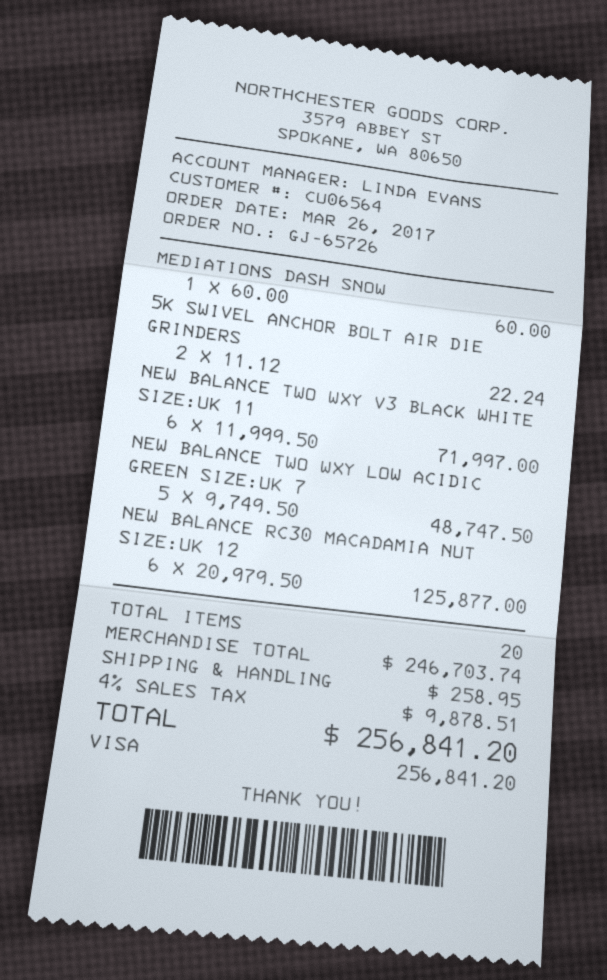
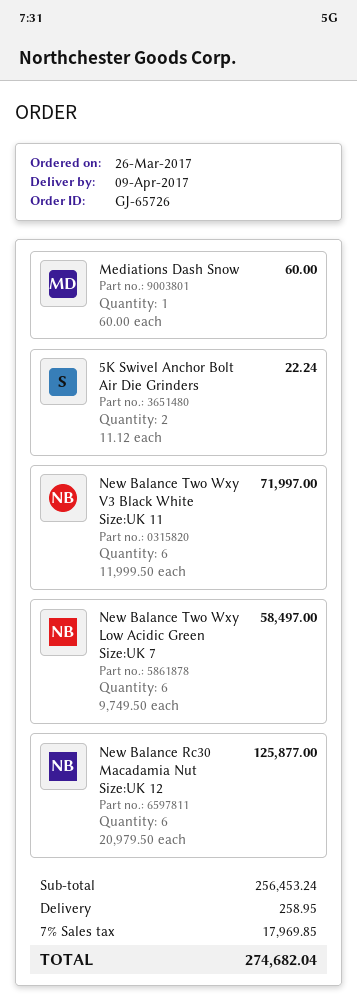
NEW BALANCE TWO WXY LOW ACIDIC GREEN SIZE:UK 7: 5 x 9749.50 = 48747.50 -> 6 x 9749.50 = 58497.00
subtotal: 246703.74 -> 256453.24
tax: 4% = 9878.51 -> 7% = 17969.85
total: 256841.20 -> 274682.04

